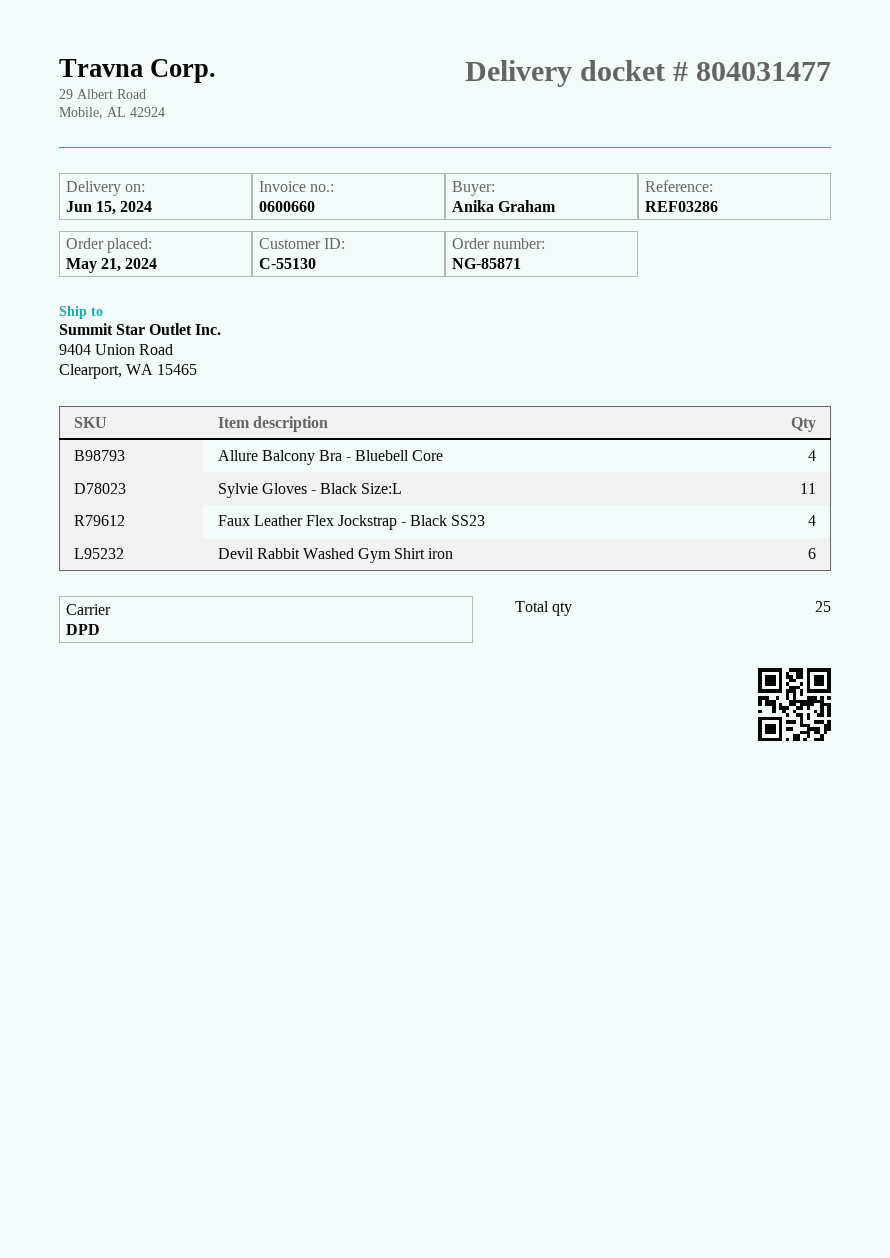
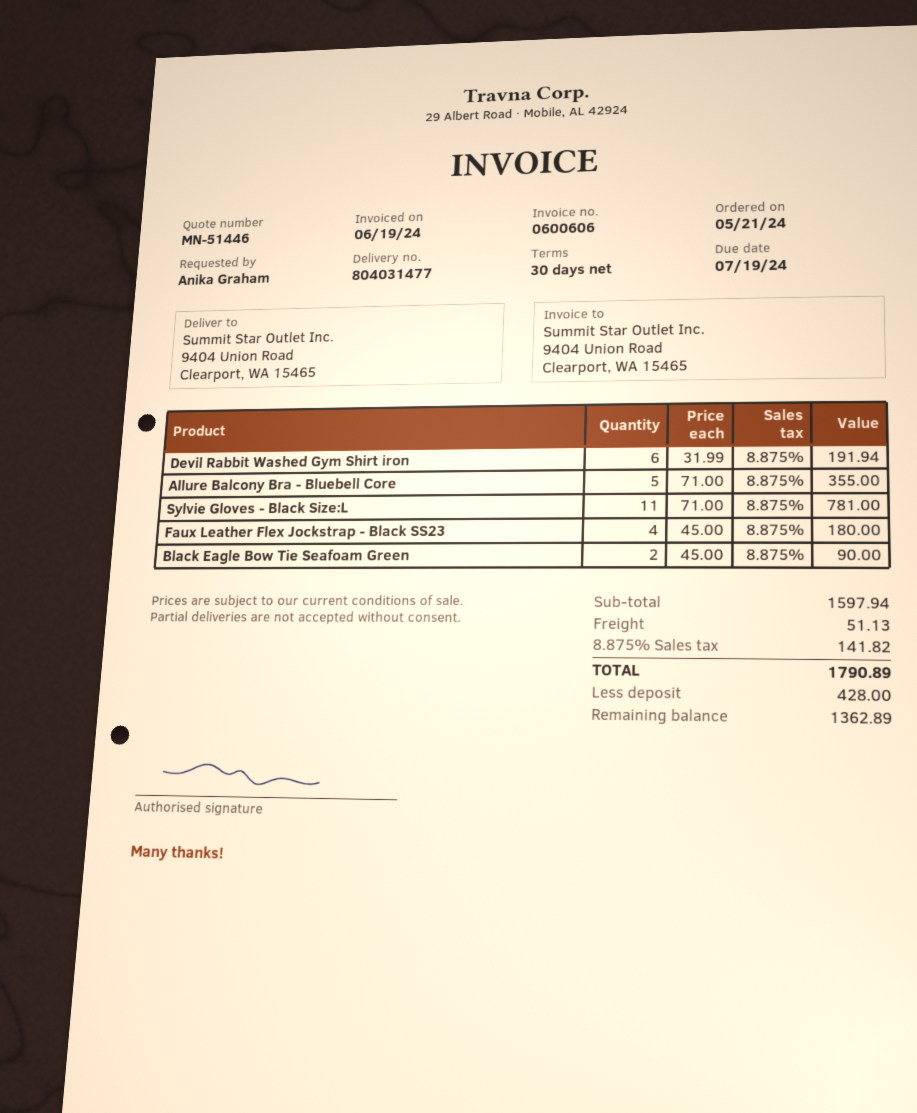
invoice number: 0600660 -> 0600606
Allure Balcony Bra - Bluebell Core: 4 -> 5
Black Eagle Bow Tie Seafoam Green: none -> 2

